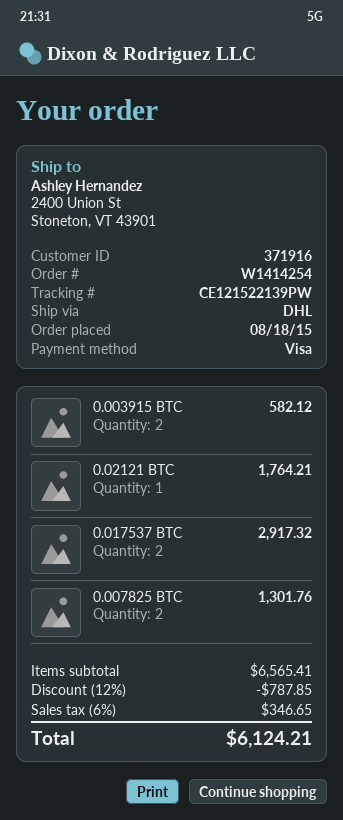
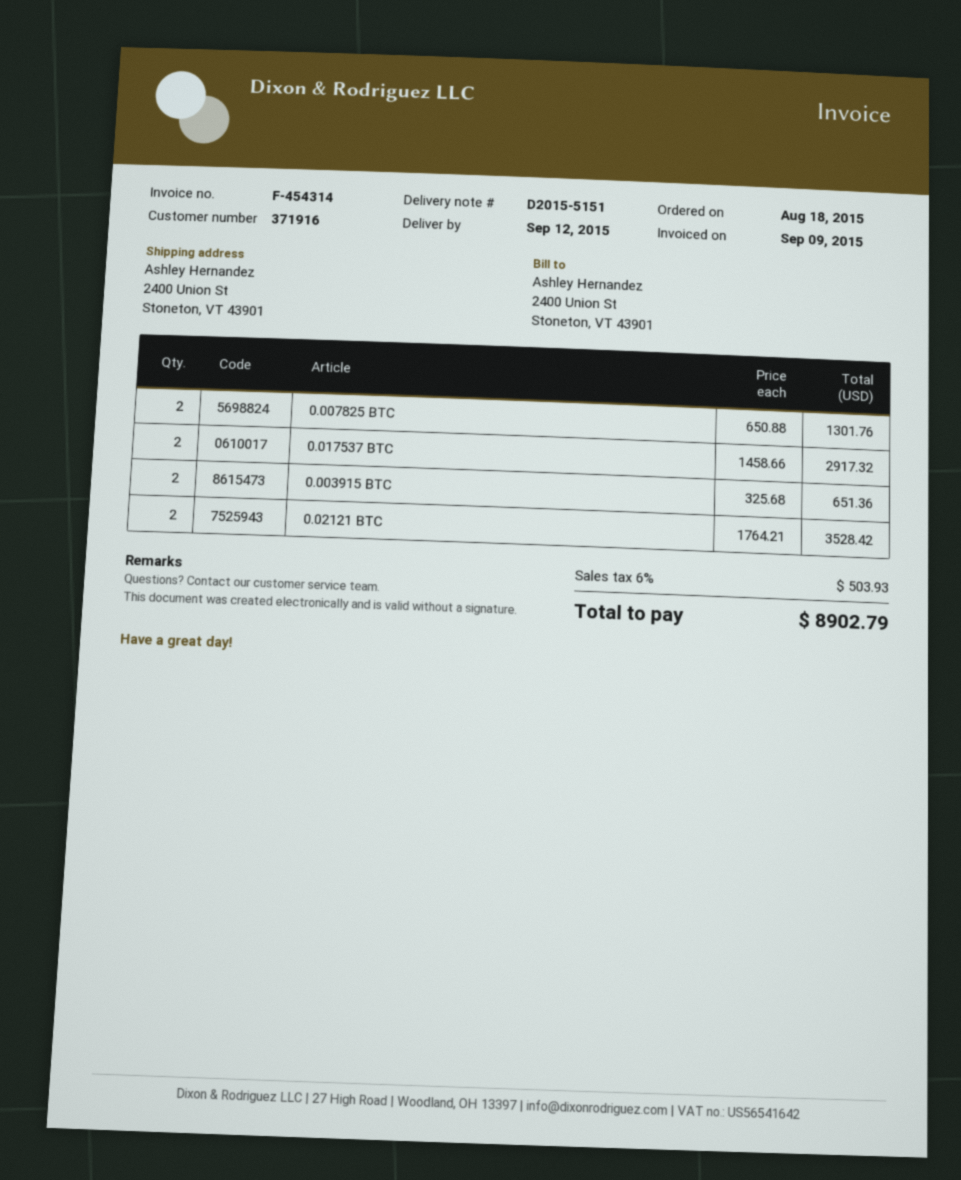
0.003915 BTC: 2 for 582.12 -> 2 for 651.36
0.02121 BTC: 1 for 1764.21 -> 2 for 3528.42
discount: 12% = 787.85 -> none
tax: 6% = 346.65 -> 6% = 503.93
total: 6124.21 -> 8902.79

